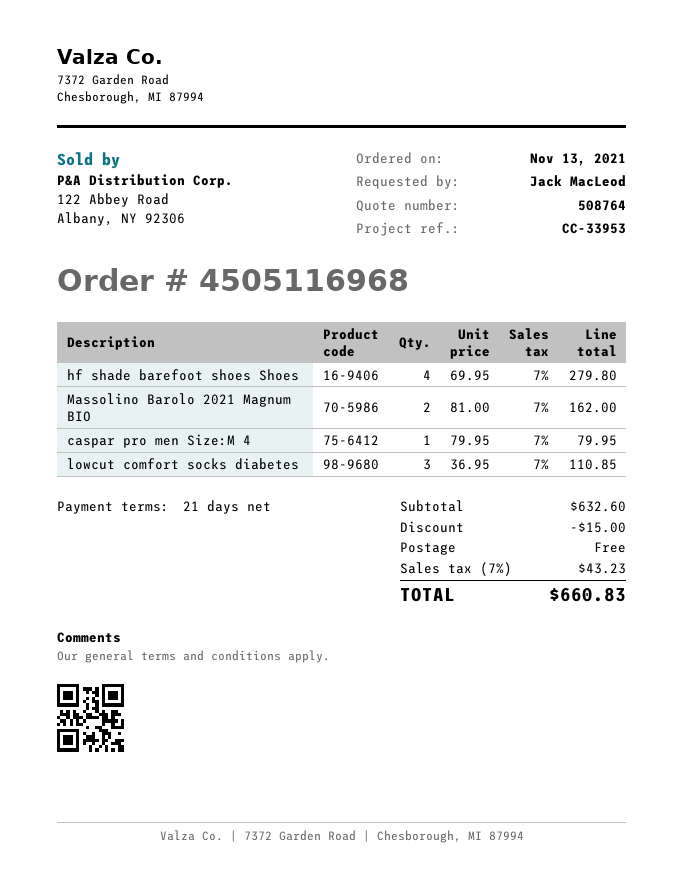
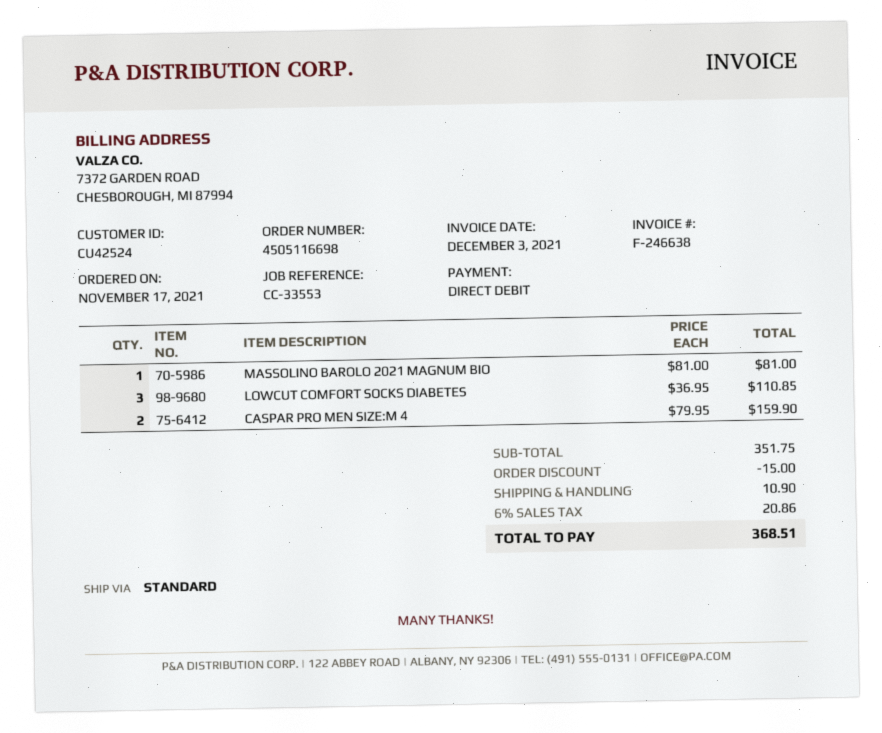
order number: 4505116968 -> 4505116698
order date: 2021-11-13 -> 2021-11-17
reference: CC-33953 -> CC-33553
hf shade barefoot shoes Shoes: 4 x 69.95 = 279.80 -> none
Massolino Barolo 2021 Magnum BIO: 2 x 81.00 = 162.00 -> 1 x 81.00 = 81.00
caspar pro men Size:M 4: 1 x 79.95 = 79.95 -> 2 x 79.95 = 159.90
subtotal: 632.60 -> 351.75
shipping: 0.00 -> 10.90
tax: 7% = 43.23 -> 6% = 20.86
total: 660.83 -> 368.51

